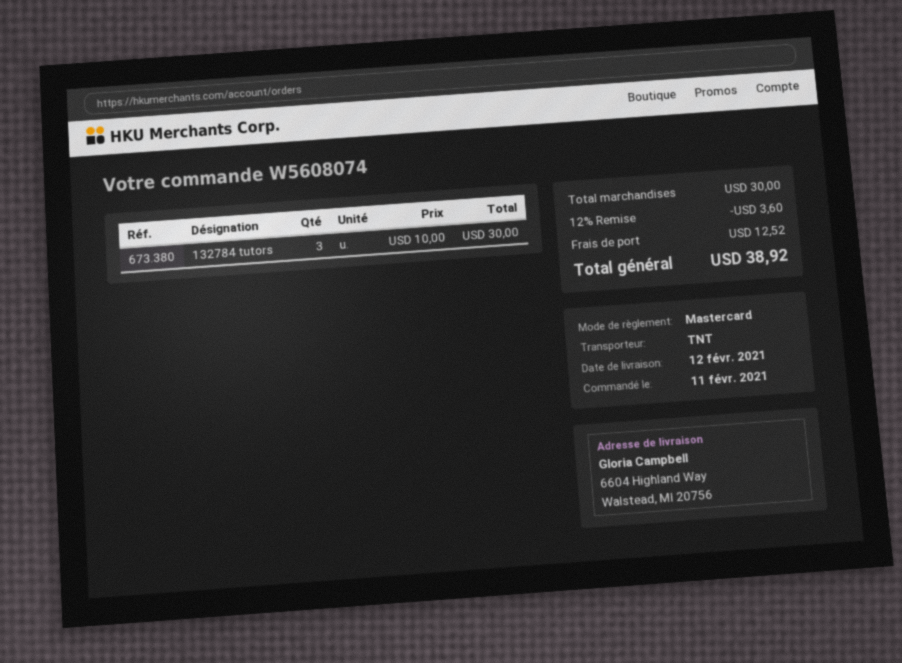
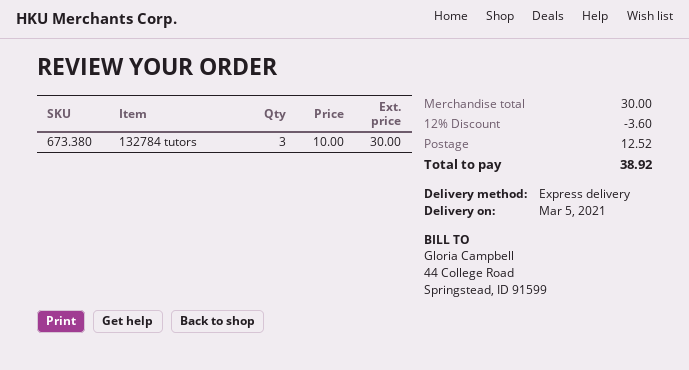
delivery date: 2021-02-12 -> 2021-03-05
shipping method: TNT -> express

